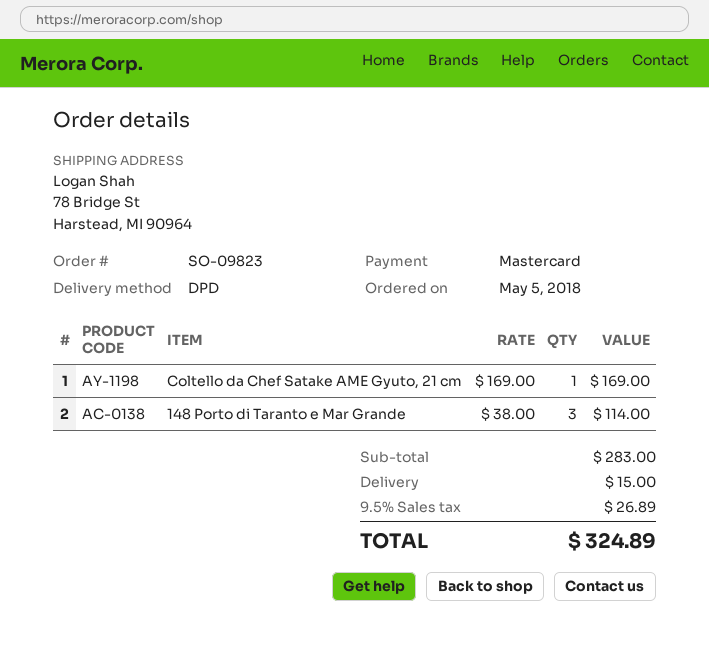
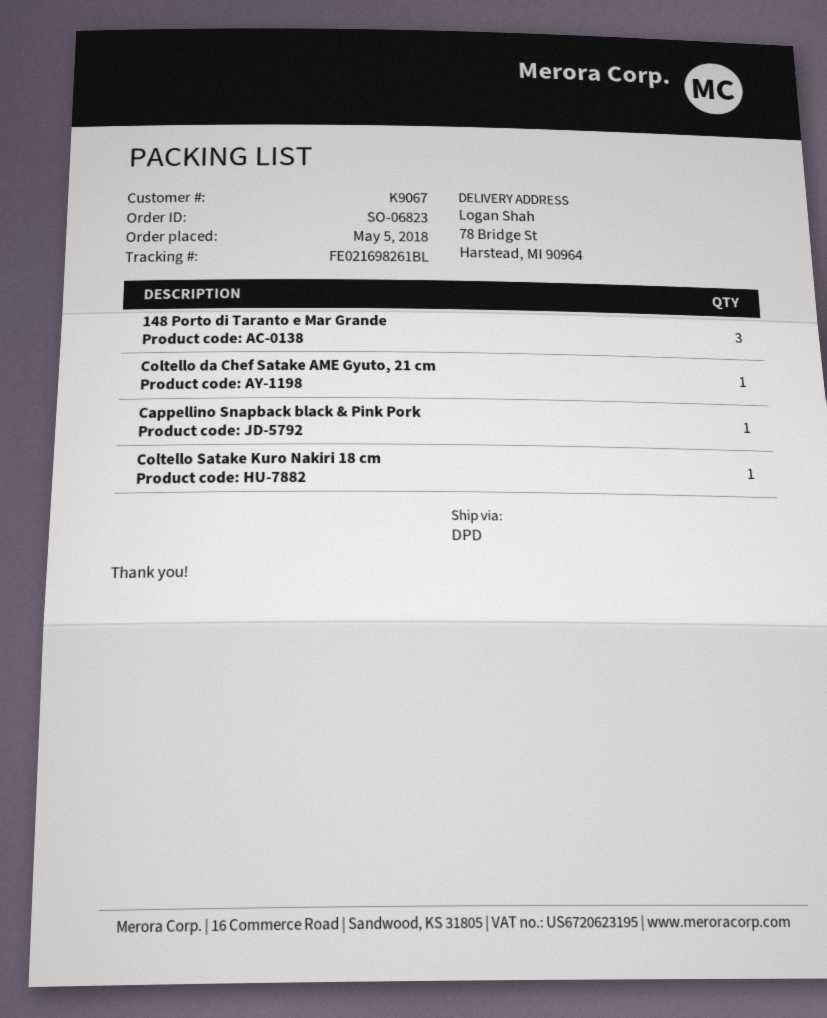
order number: SO-09823 -> SO-06823
Cappellino Snapback black & Pink Pork: none -> 1
Coltello Satake Kuro Nakiri 18 cm: none -> 1

